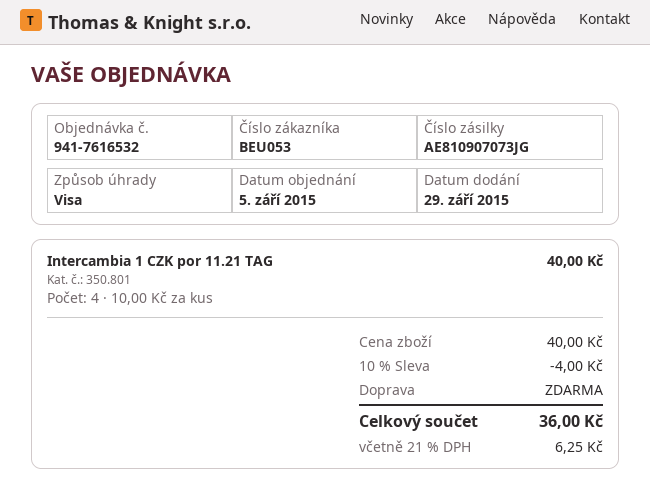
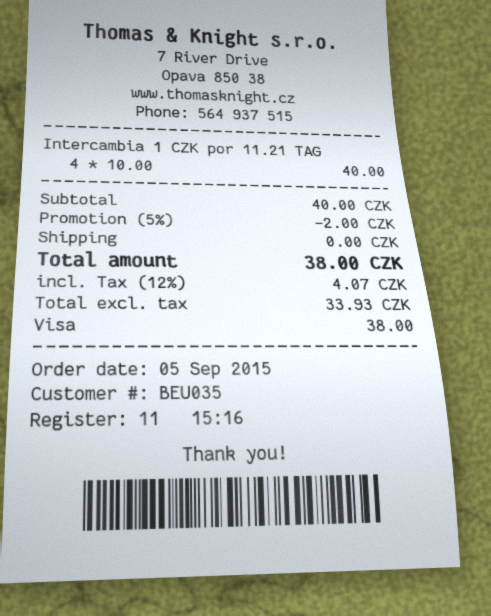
customer number: BEU053 -> BEU035
discount: 10% = 4.00 -> 5% = 2.00
tax: 21% = 6.25 -> 12% = 4.07
total: 36.00 -> 38.00

